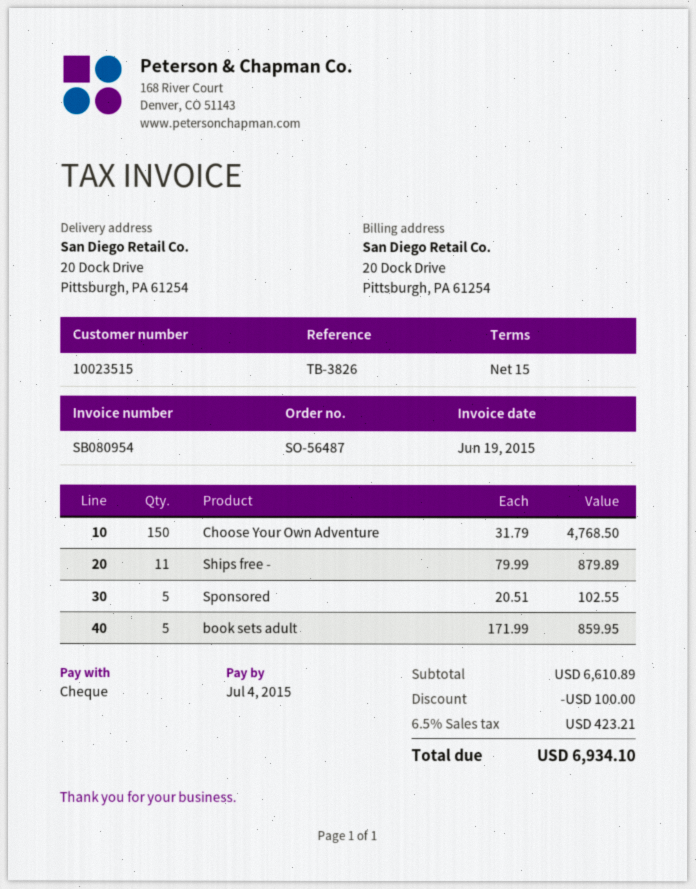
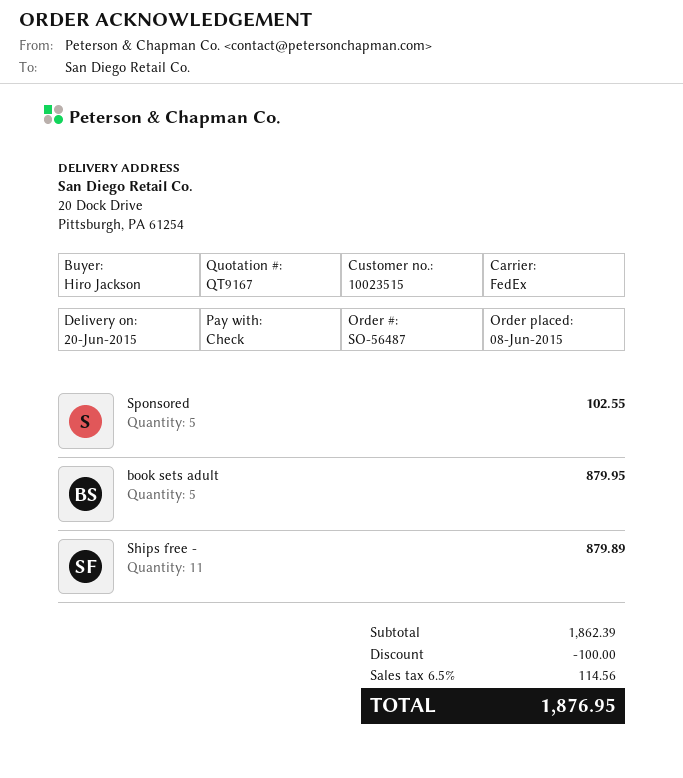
Choose Your Own Adventure: 150 for 4768.50 -> none
book sets adult: 5 for 859.95 -> 5 for 879.95
subtotal: 6610.89 -> 1862.39
tax: 6.5% = 423.21 -> 6.5% = 114.56
total: 6934.10 -> 1876.95

